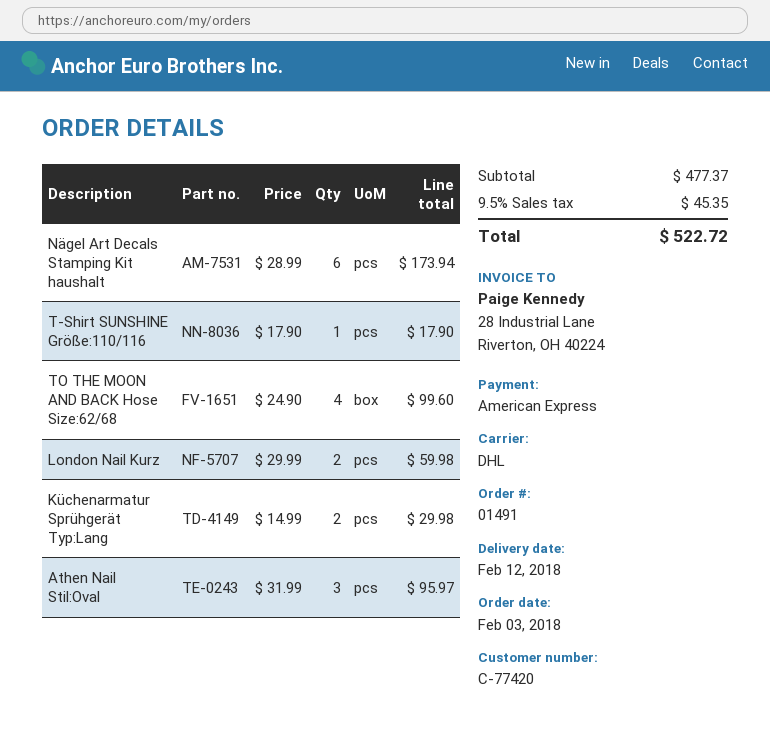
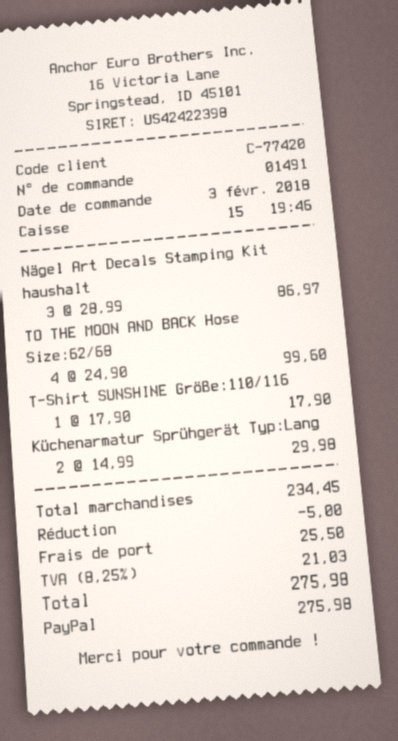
payment method: American Express -> PayPal
Nägel Art Decals Stamping Kit haushalt: 6 x 28.99 = 173.94 -> 3 x 28.99 = 86.97
London Nail Kurz: 2 x 29.99 = 59.98 -> none
Athen Nail Stil:Oval: 3 x 31.99 = 95.97 -> none
subtotal: 477.37 -> 234.45
discount: none -> 5.00
shipping: none -> 25.50
tax: 9.5% = 45.35 -> 8.25% = 21.03
total: 522.72 -> 275.98

